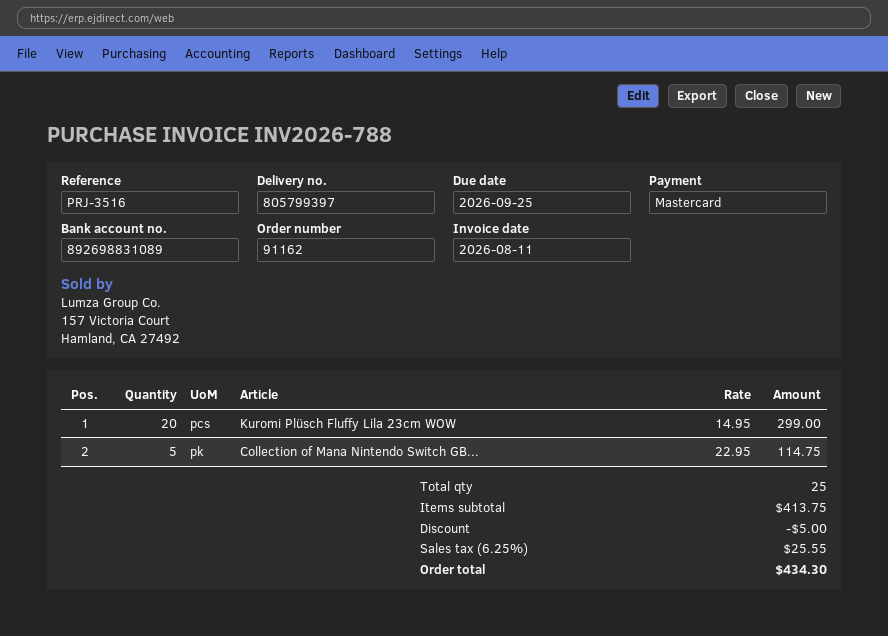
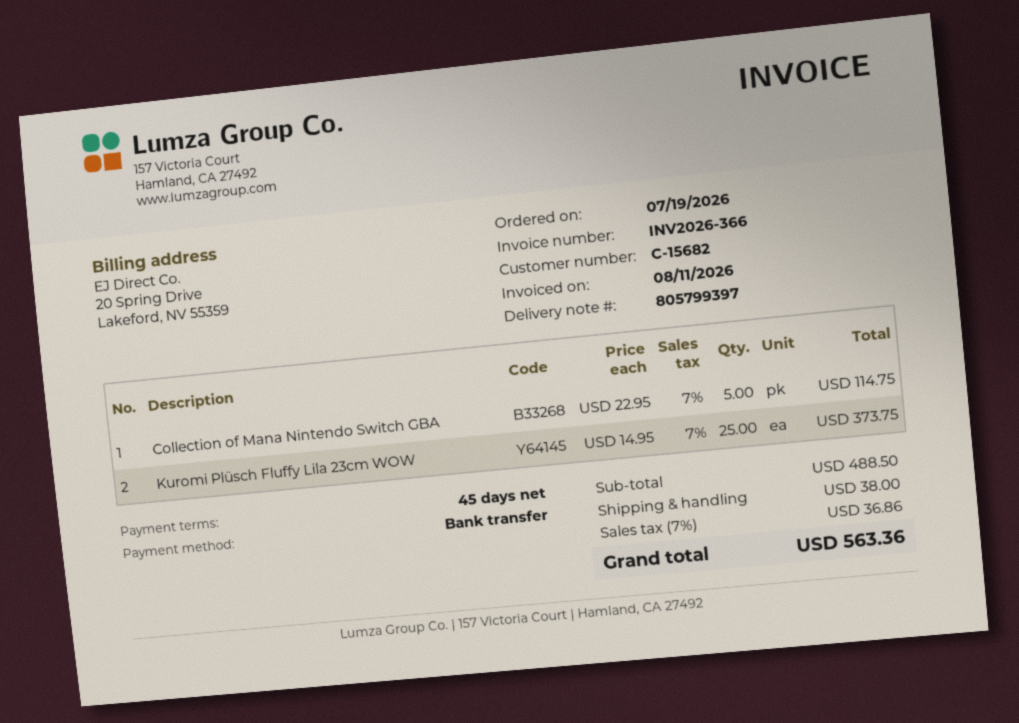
invoice number: INV2026-788 -> INV2026-366
payment method: Mastercard -> bank transfer
Kuromi Plüsch Fluffy Lila 23cm WOW: 20 x 14.95 = 299.00 -> 25 x 14.95 = 373.75
subtotal: 413.75 -> 488.50
discount: 5.00 -> none
shipping: none -> 38.00
tax: 6.25% = 25.55 -> 7% = 36.86
total: 434.30 -> 563.36

